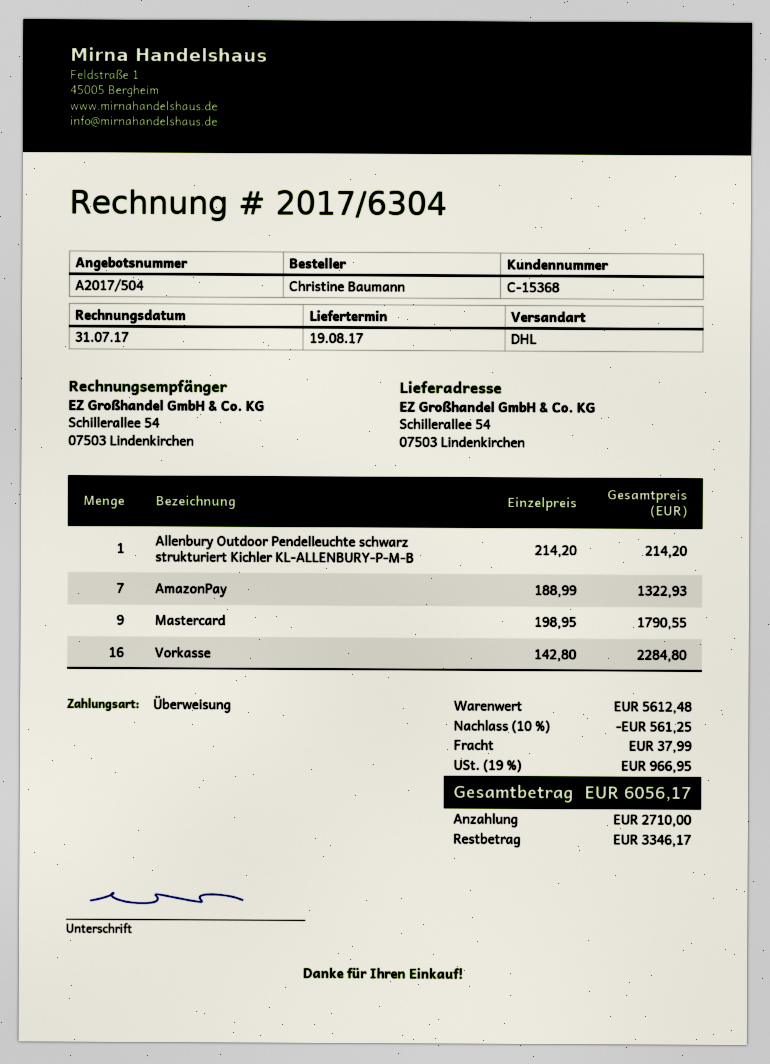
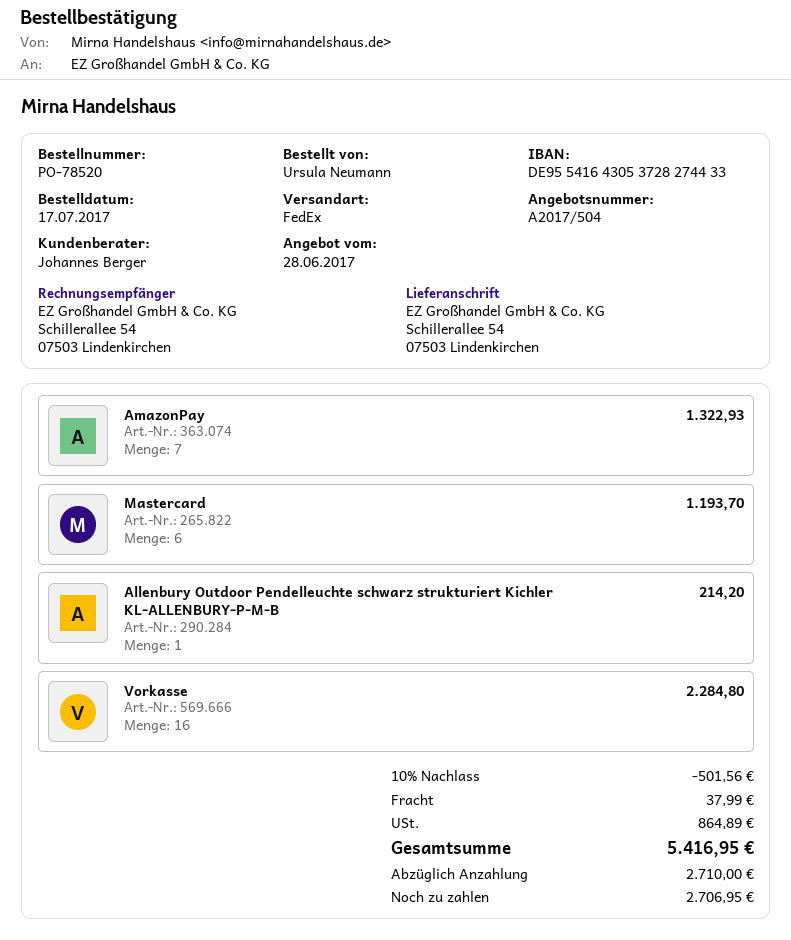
ordered by: Christine Baumann -> Ursula Neumann
shipping method: DHL -> FedEx
Mastercard: 9 for 1790.55 -> 6 for 1193.70
discount: 10% = 561.25 -> 10% = 501.56
tax: 966.95 -> 864.89
total: 6056.17 -> 5416.95
balance: 3346.17 -> 2706.95

